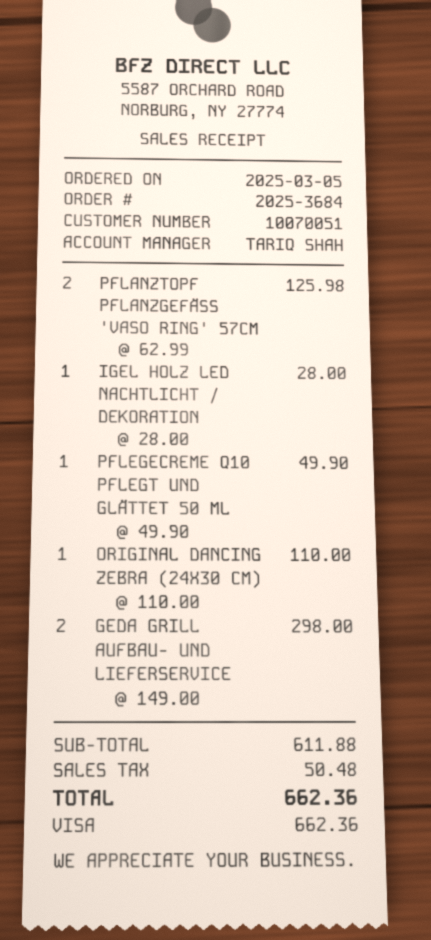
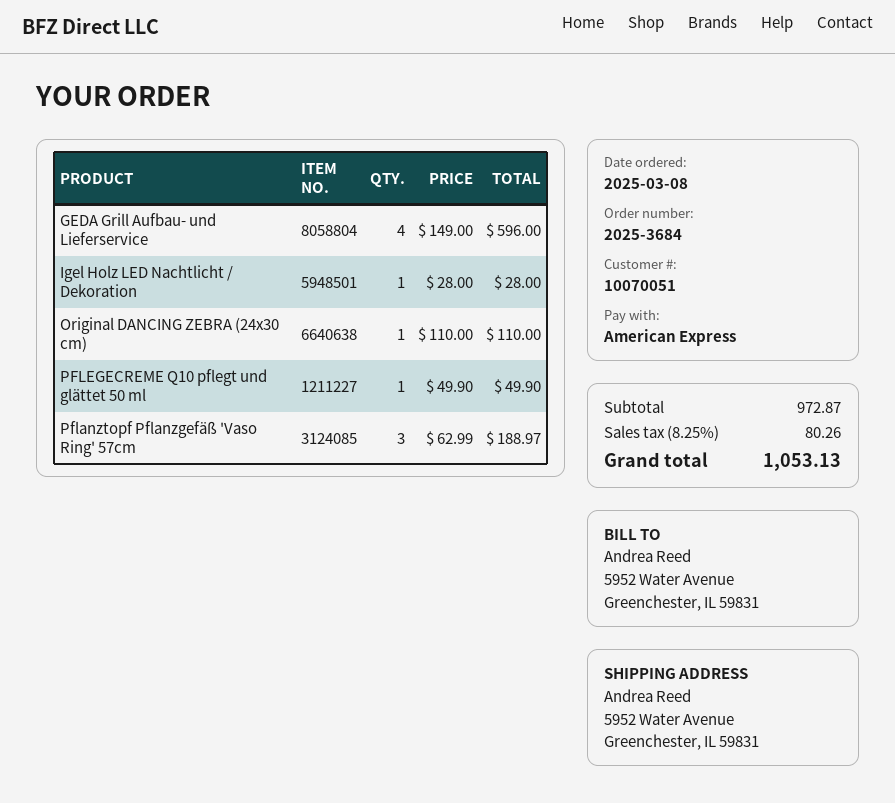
order date: 2025-03-05 -> 2025-03-08
payment method: Visa -> American Express
PFLANZTOPF PFLANZGEFÄSS 'VASO RING' 57CM: 2 x 62.99 = 125.98 -> 3 x 62.99 = 188.97
GEDA GRILL AUFBAU- UND LIEFERSERVICE: 2 x 149.00 = 298.00 -> 4 x 149.00 = 596.00
subtotal: 611.88 -> 972.87
tax: 50.48 -> 80.26
total: 662.36 -> 1053.13

